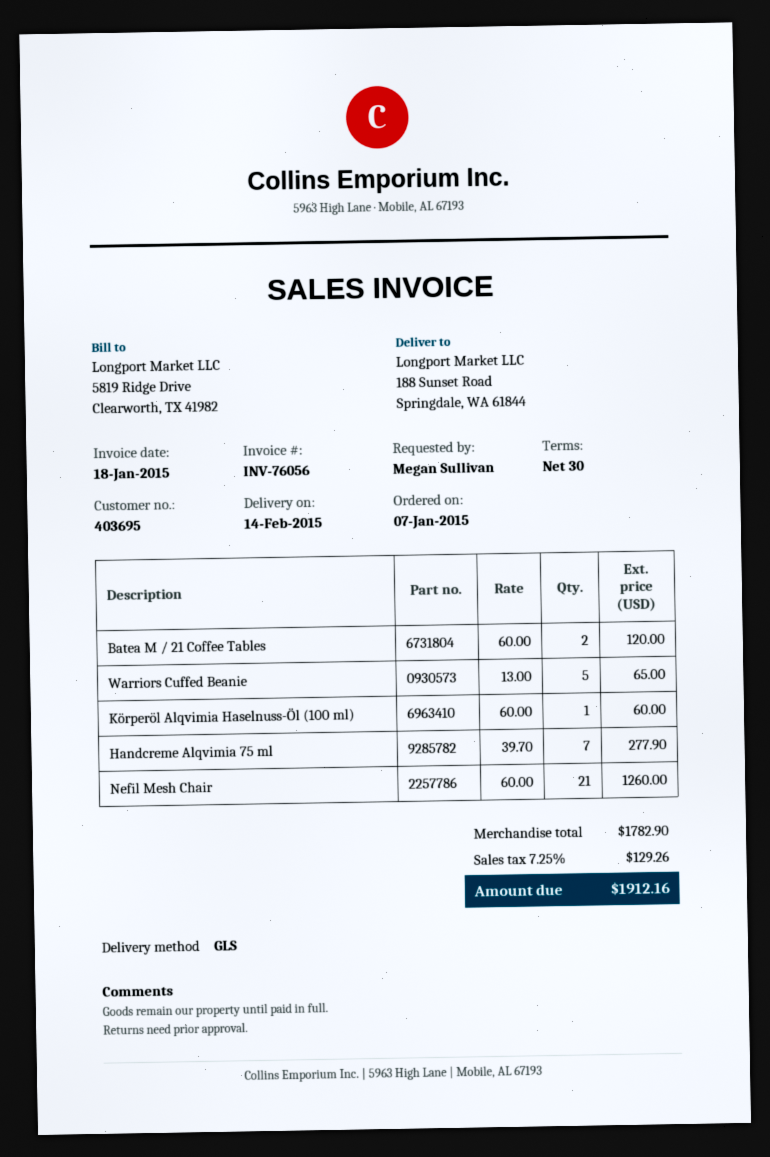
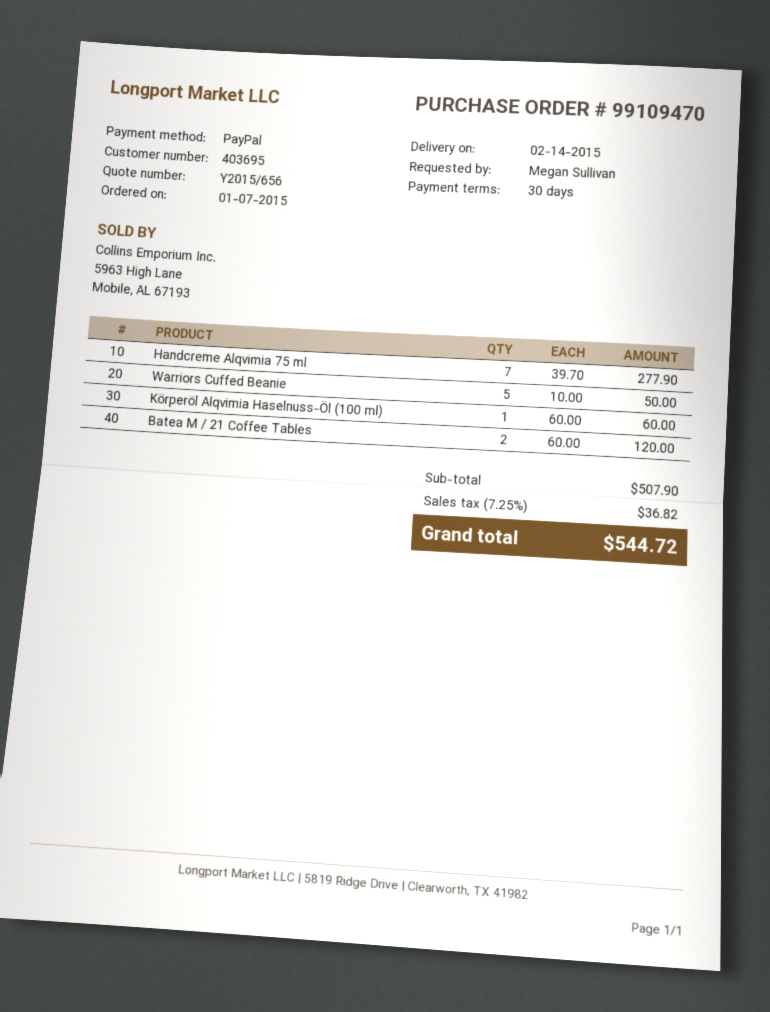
Warriors Cuffed Beanie: 5 x 13.00 = 65.00 -> 5 x 10.00 = 50.00
Nefil Mesh Chair: 21 x 60.00 = 1260.00 -> none
subtotal: 1782.90 -> 507.90
tax: 7.25% = 129.26 -> 7.25% = 36.82
total: 1912.16 -> 544.72

